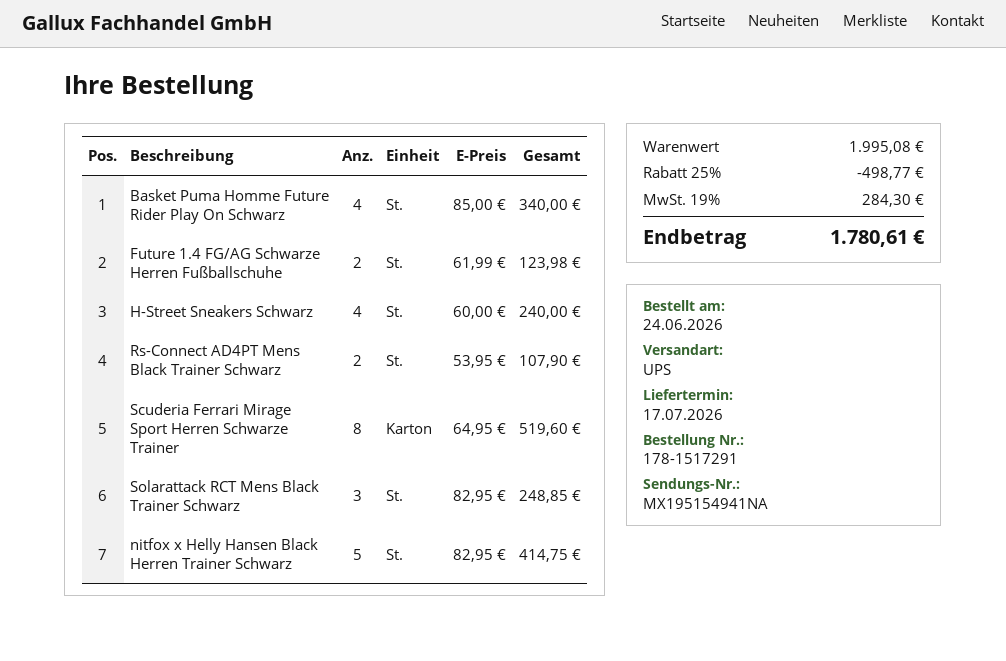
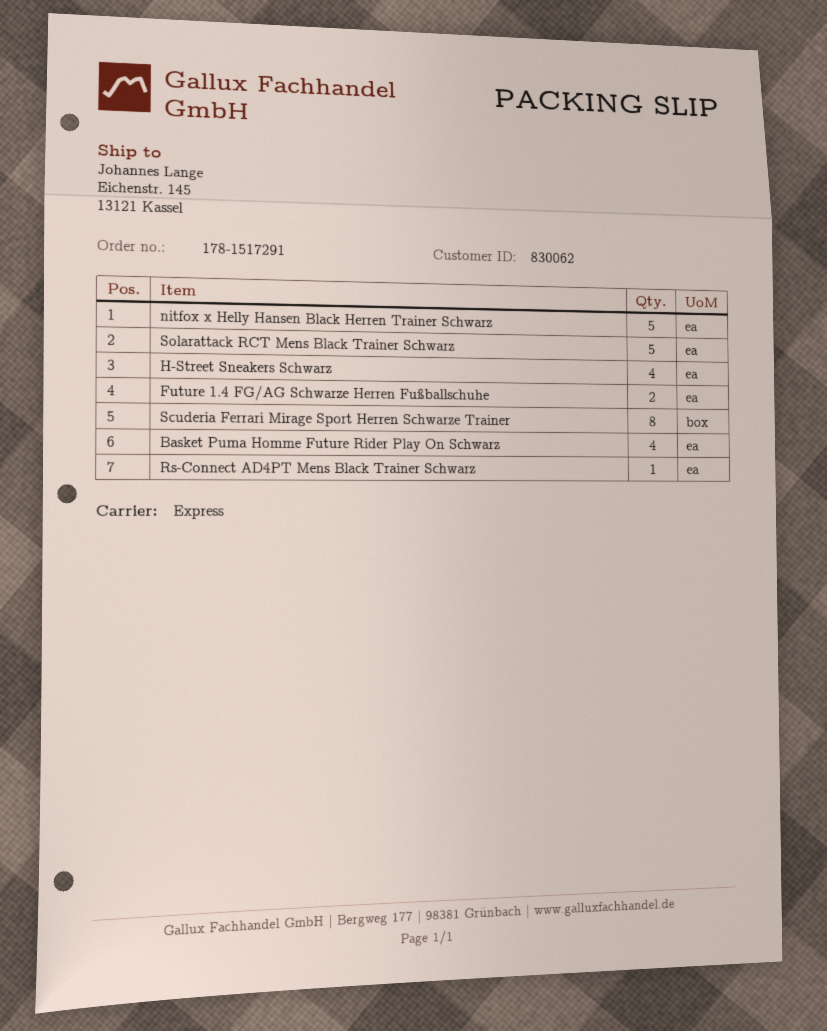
shipping method: UPS -> express
Rs-Connect AD4PT Mens Black Trainer Schwarz: 2 -> 1
Solarattack RCT Mens Black Trainer Schwarz: 3 -> 5

